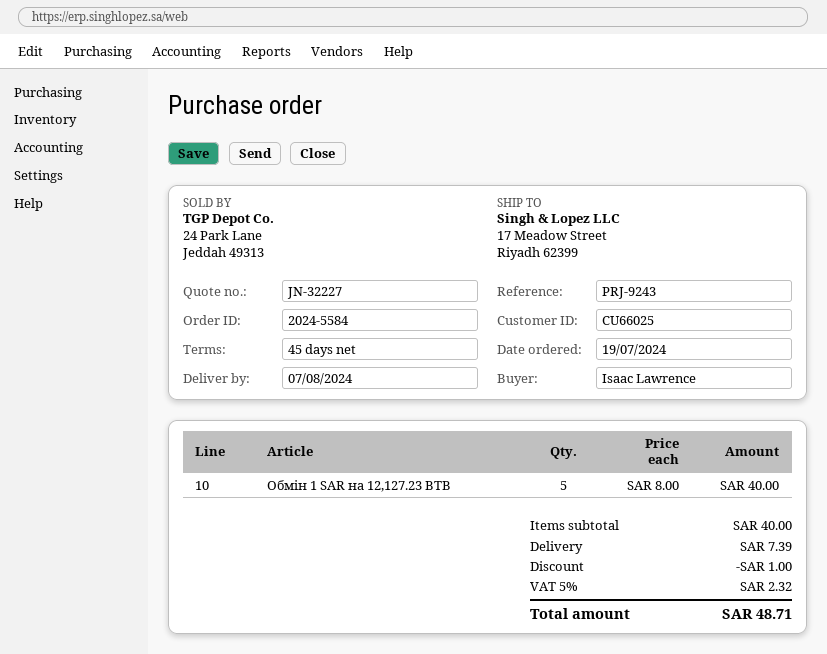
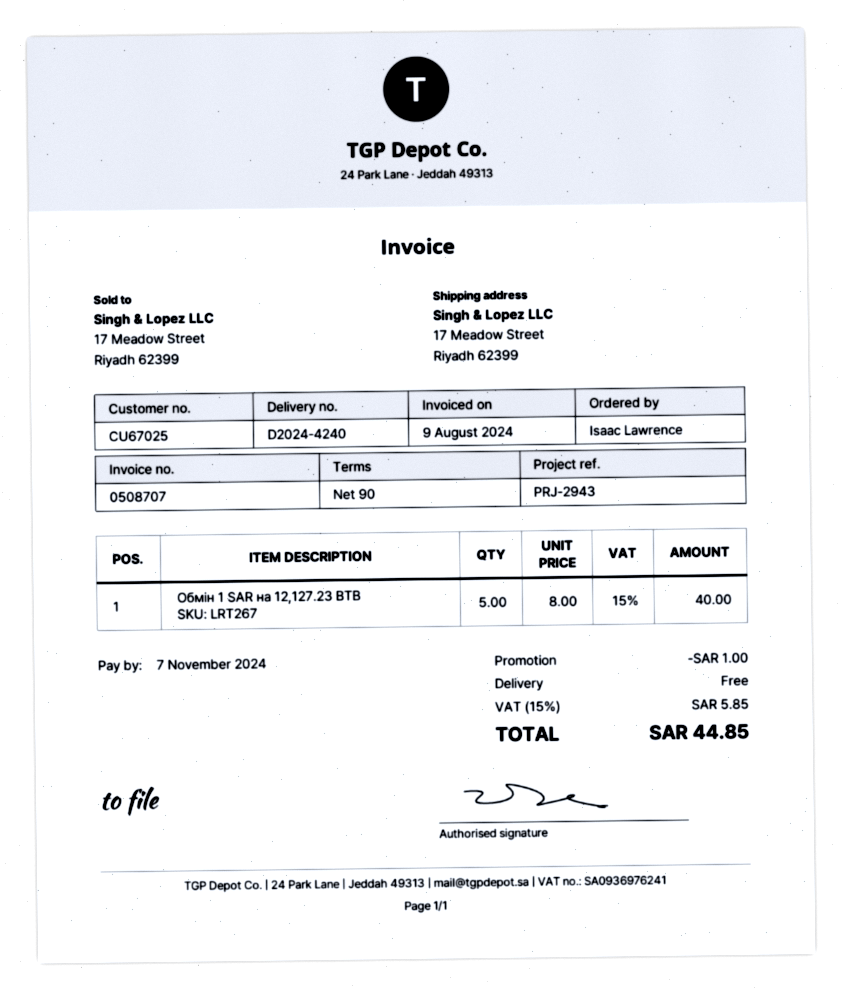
payment terms: 45 days -> 90 days
customer number: CU66025 -> CU67025
reference: PRJ-9243 -> PRJ-2943
shipping: 7.39 -> 0.00
tax: 5% = 2.32 -> 15% = 5.85
total: 48.71 -> 44.85

